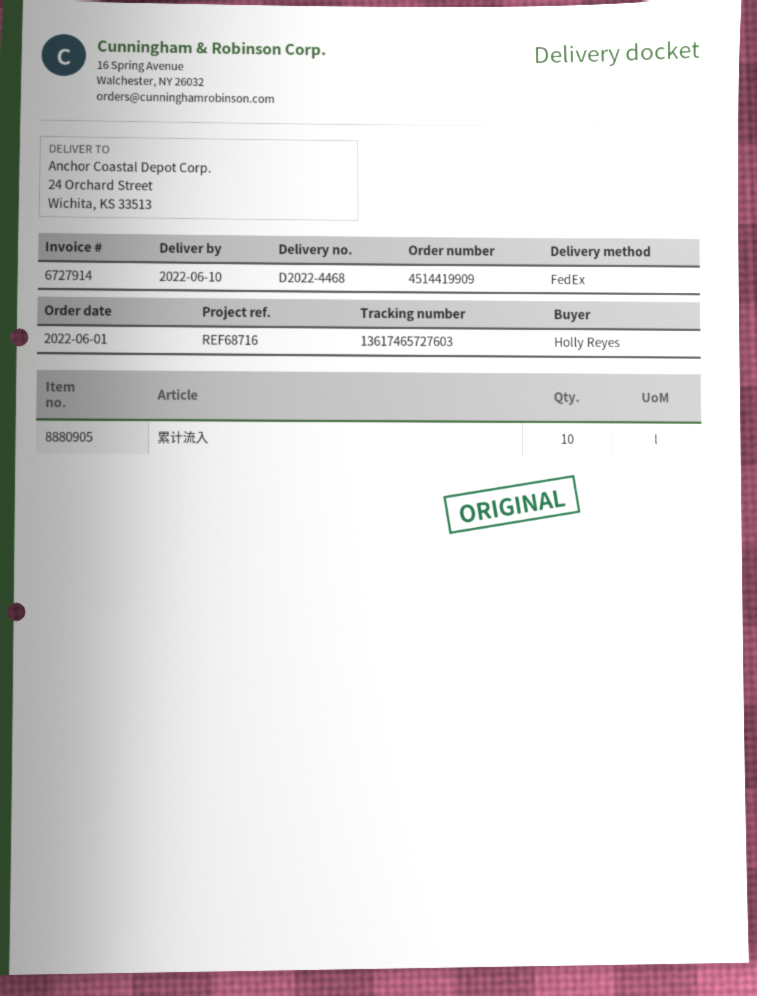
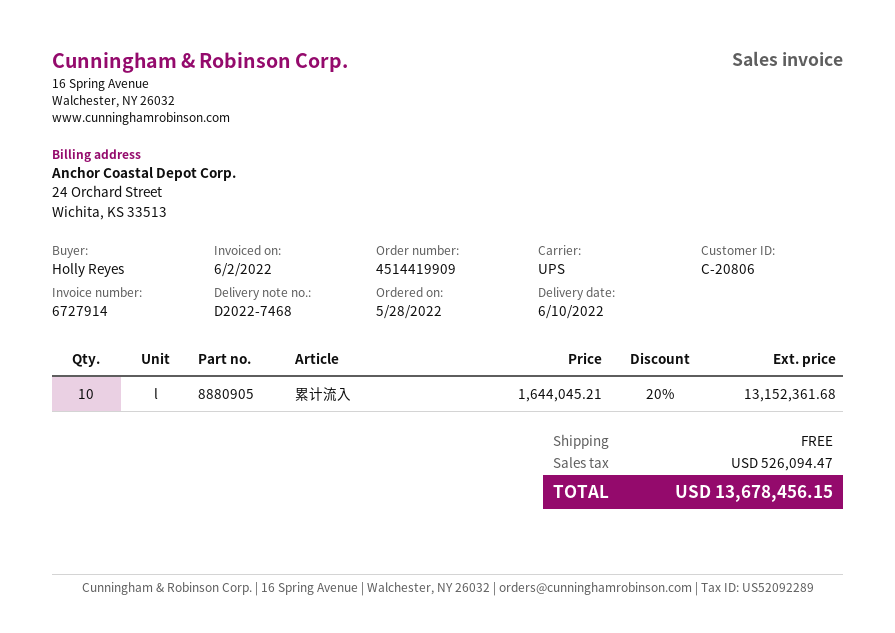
order date: 2022-06-01 -> 2022-05-28
delivery note number: D2022-4468 -> D2022-7468
shipping method: FedEx -> UPS

